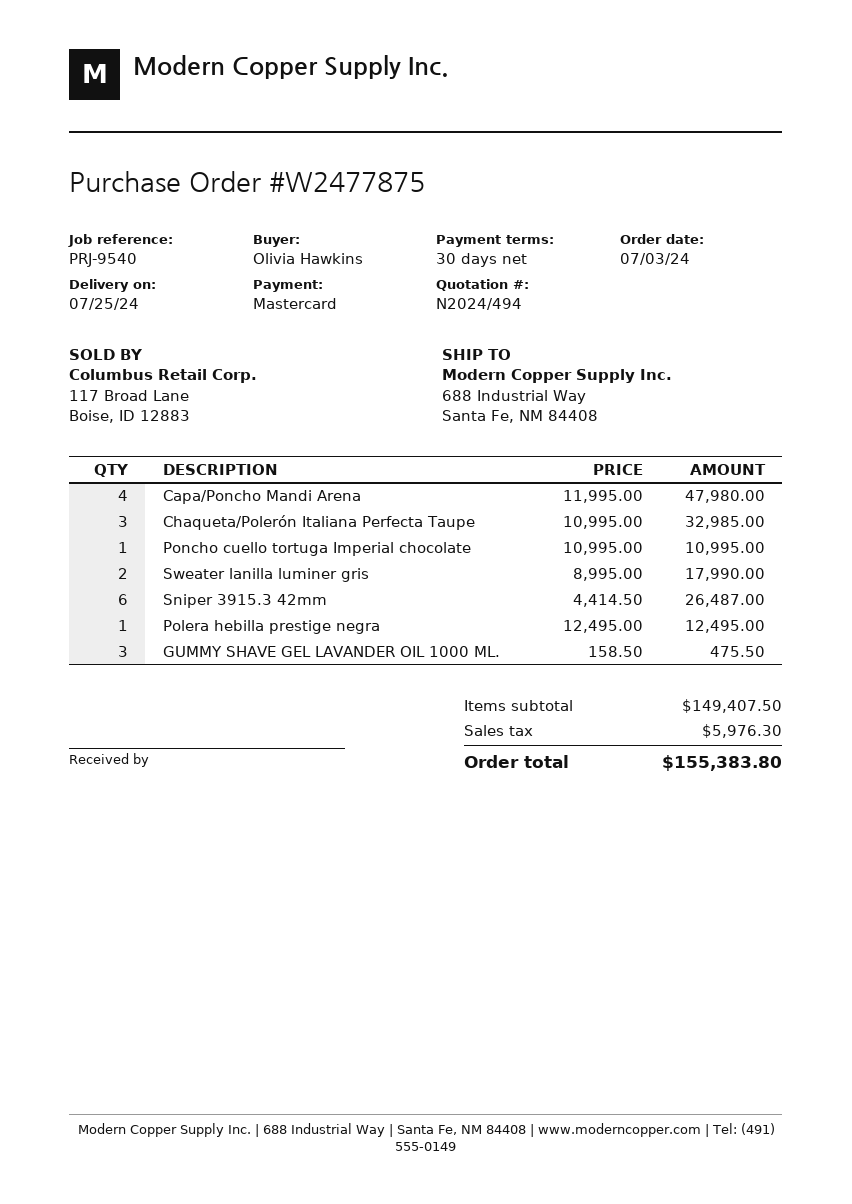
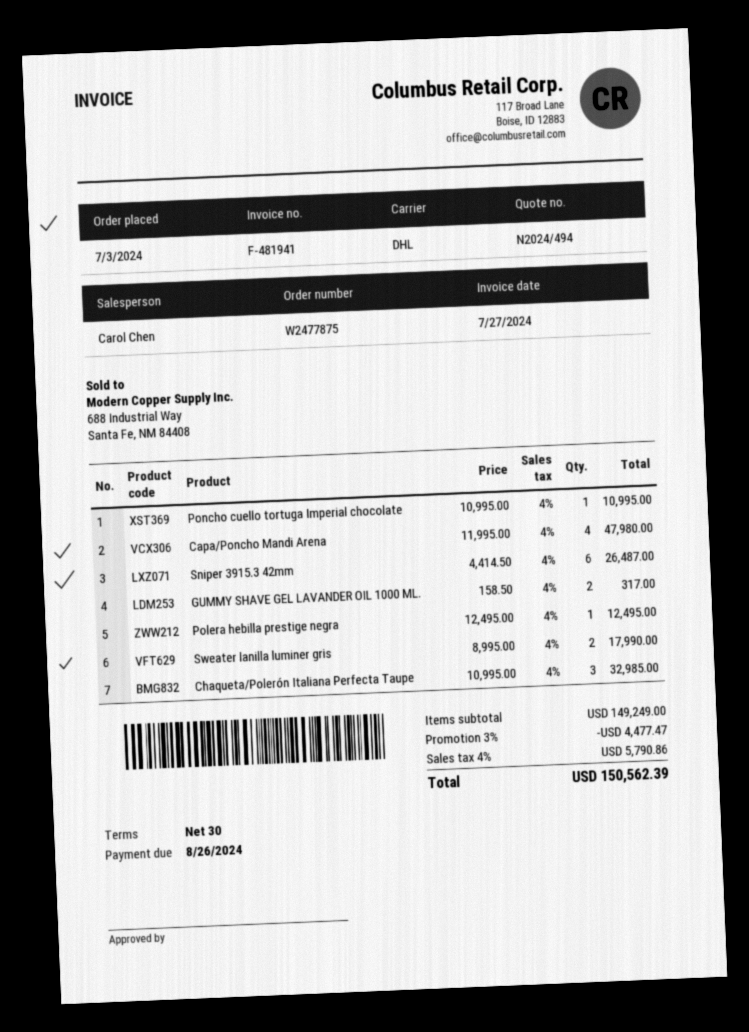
GUMMY SHAVE GEL LAVANDER OIL 1000 ML.: 3 x 158.50 = 475.50 -> 2 x 158.50 = 317.00
subtotal: 149407.50 -> 149249.00
discount: none -> 3% = 4477.47
tax: 5976.30 -> 5790.86
total: 155383.80 -> 150562.39

